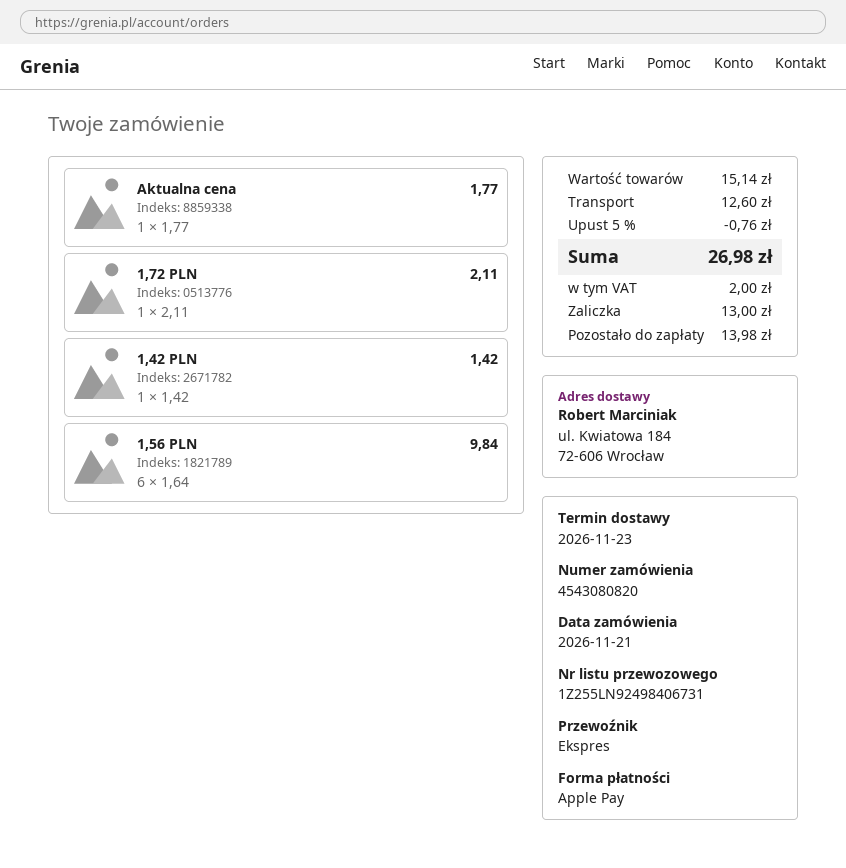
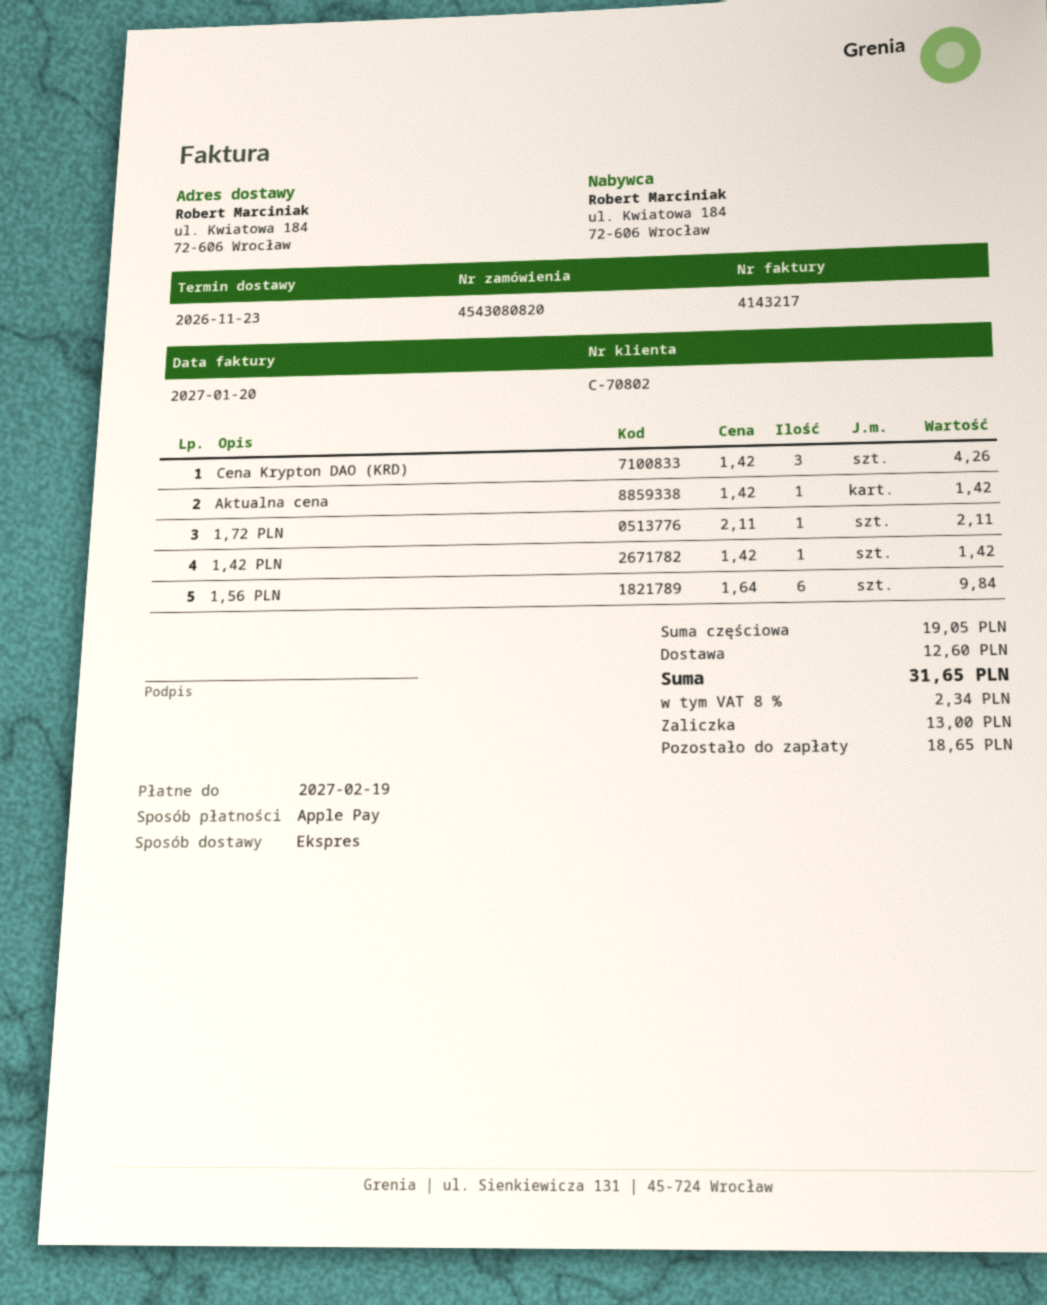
Aktualna cena: 1 x 1.77 = 1.77 -> 1 x 1.42 = 1.42
Cena Krypton DAO (KRD): none -> 3 x 1.42 = 4.26
subtotal: 15.14 -> 19.05
discount: 5% = 0.76 -> none
tax: 2.00 -> 2.34
total: 26.98 -> 31.65
balance: 13.98 -> 18.65

